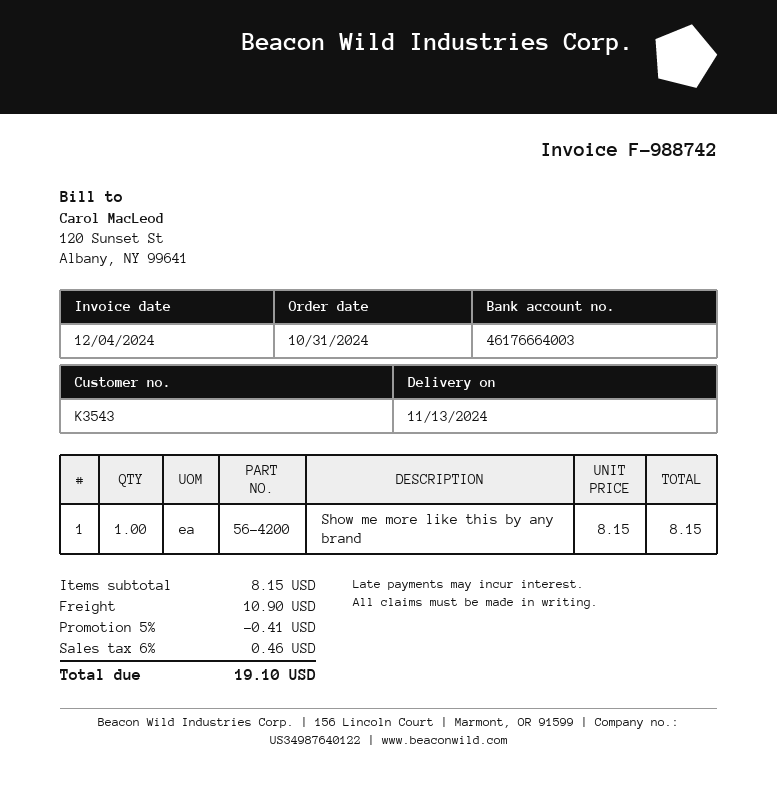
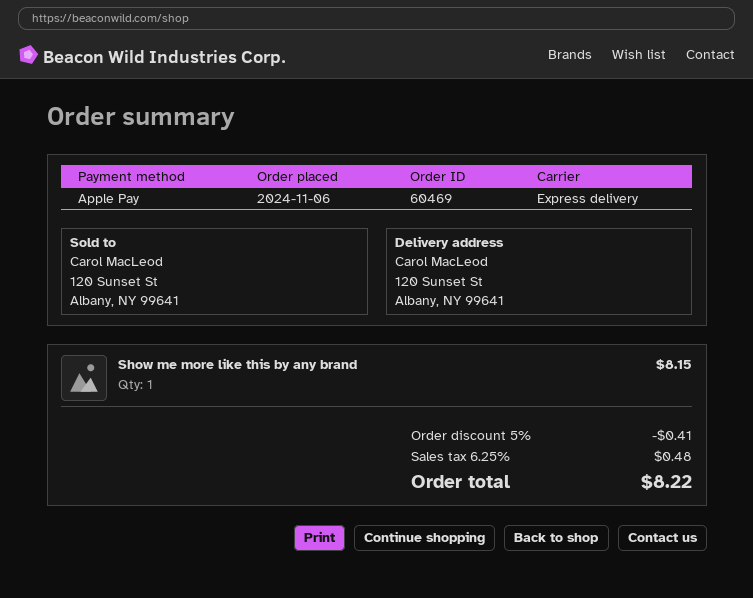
order date: 2024-10-31 -> 2024-11-06
shipping: 10.90 -> none
tax: 6% = 0.46 -> 6.25% = 0.48
total: 19.10 -> 8.22

